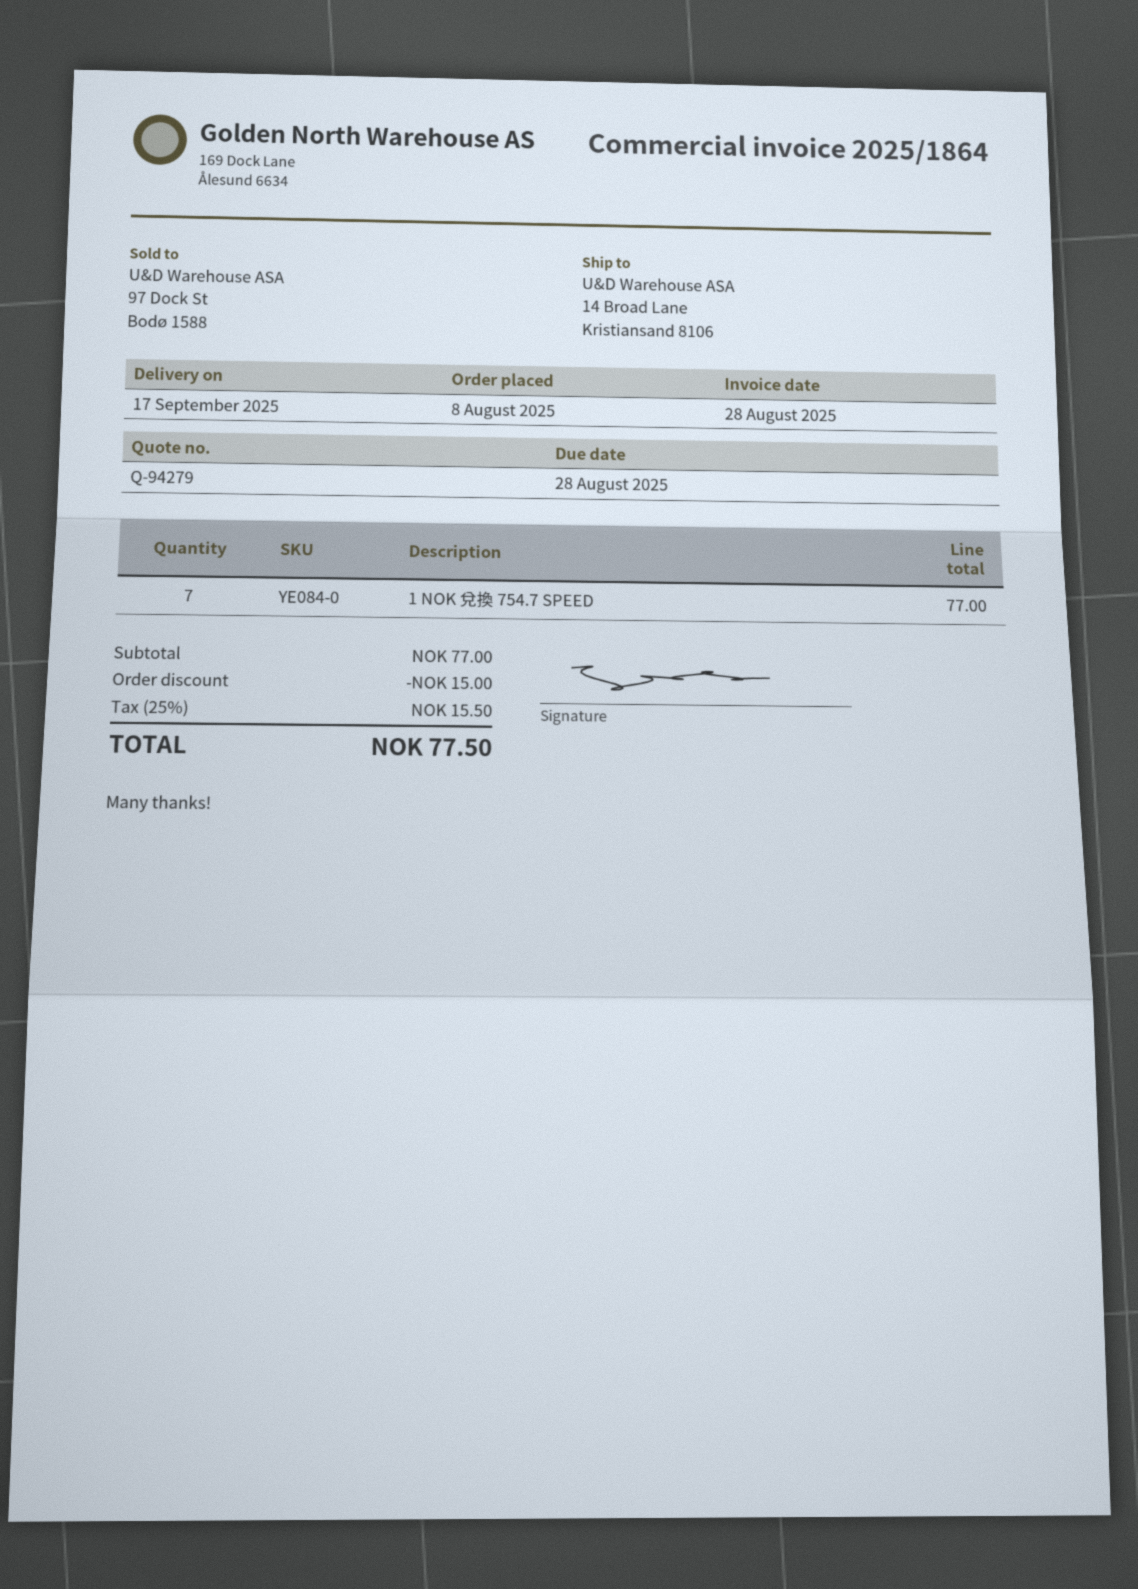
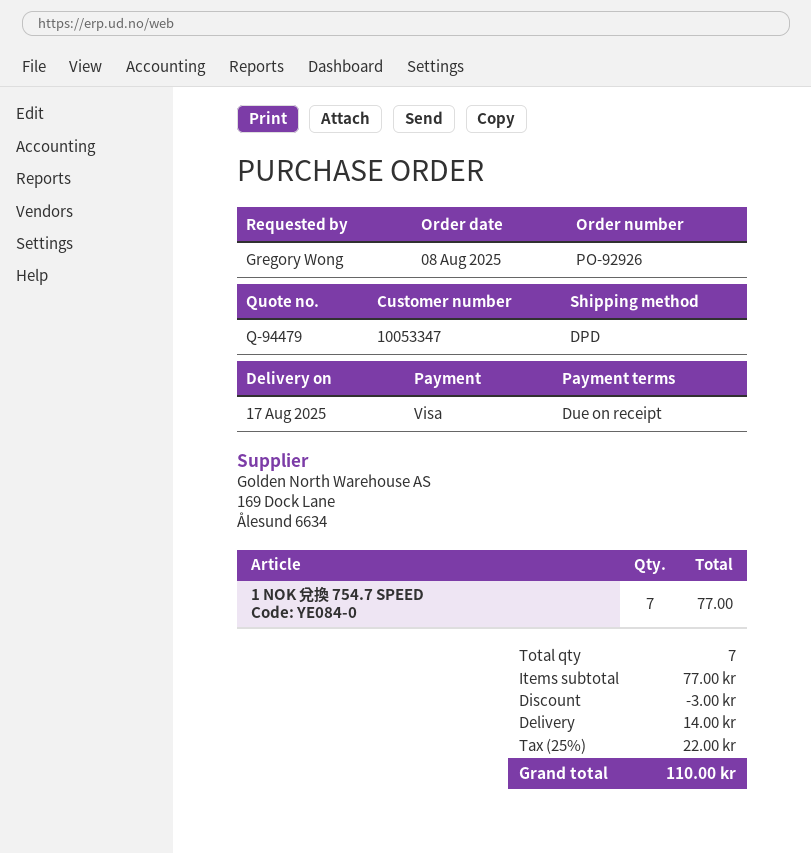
quote number: Q-94279 -> Q-94479
delivery date: 2025-09-17 -> 2025-08-17
discount: 15.00 -> 3.00
shipping: none -> 14.00
tax: 25% = 15.50 -> 25% = 22.00
total: 77.50 -> 110.00

